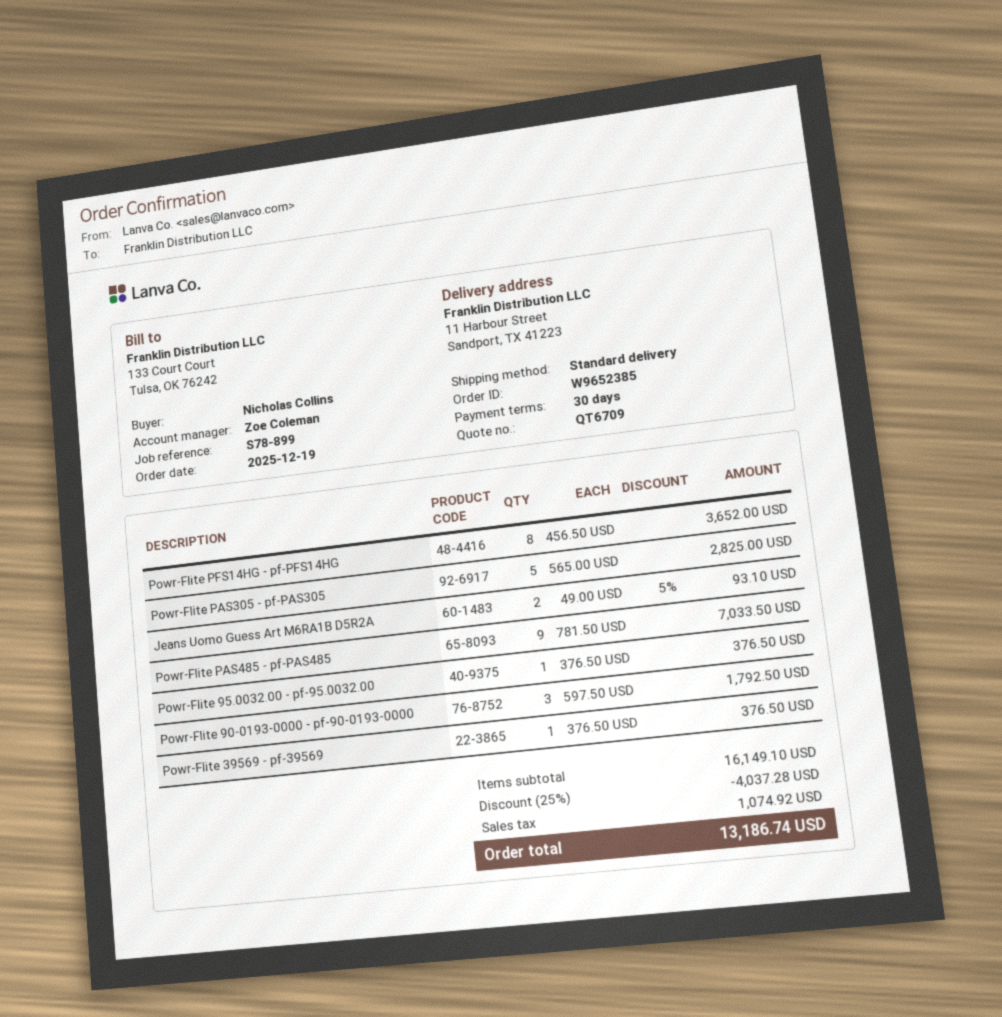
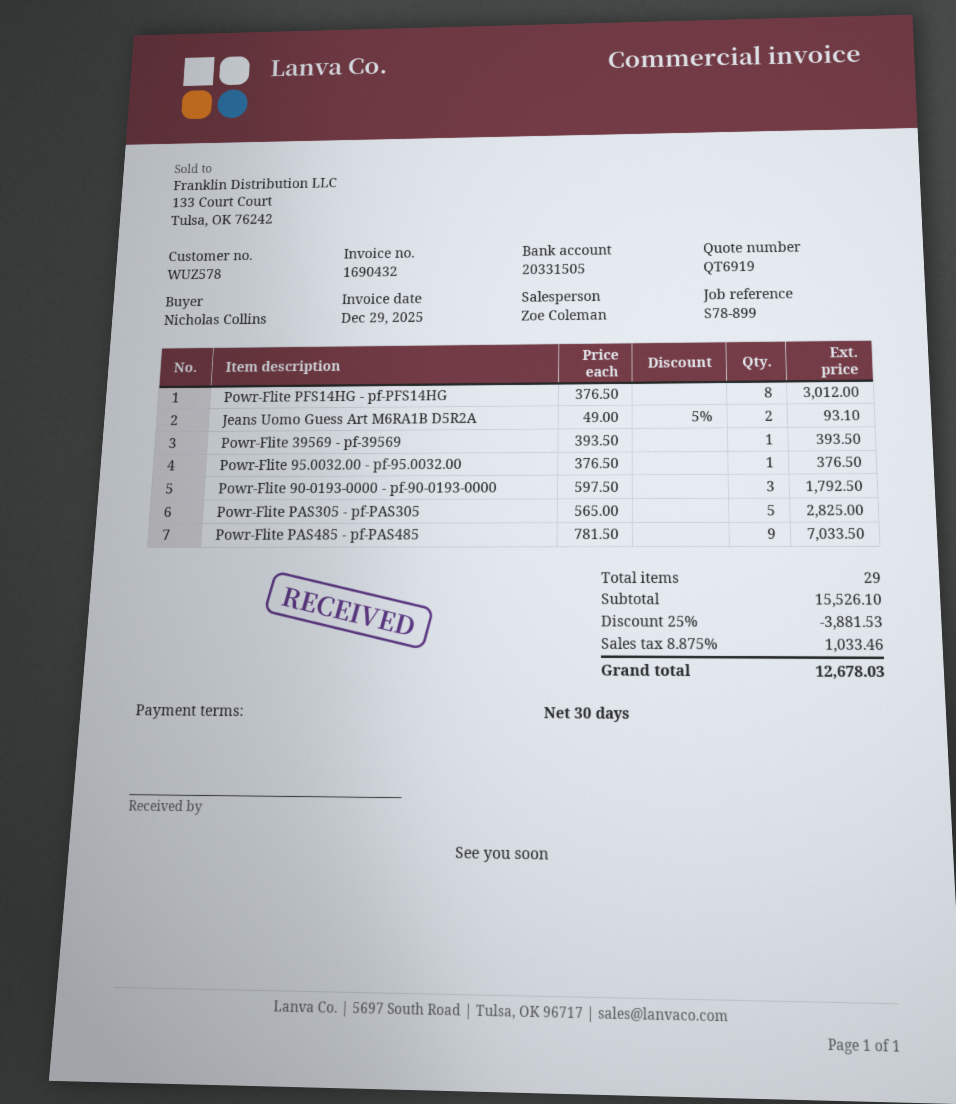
quote number: QT6709 -> QT6919
Powr-Flite PFS14HG - pf-PFS14HG: 8 x 456.50 = 3652.00 -> 8 x 376.50 = 3012.00
Powr-Flite 39569 - pf-39569: 1 x 376.50 = 376.50 -> 1 x 393.50 = 393.50
subtotal: 16149.10 -> 15526.10
discount: 25% = 4037.28 -> 25% = 3881.53
tax: 1074.92 -> 1033.46
total: 13186.74 -> 12678.03

